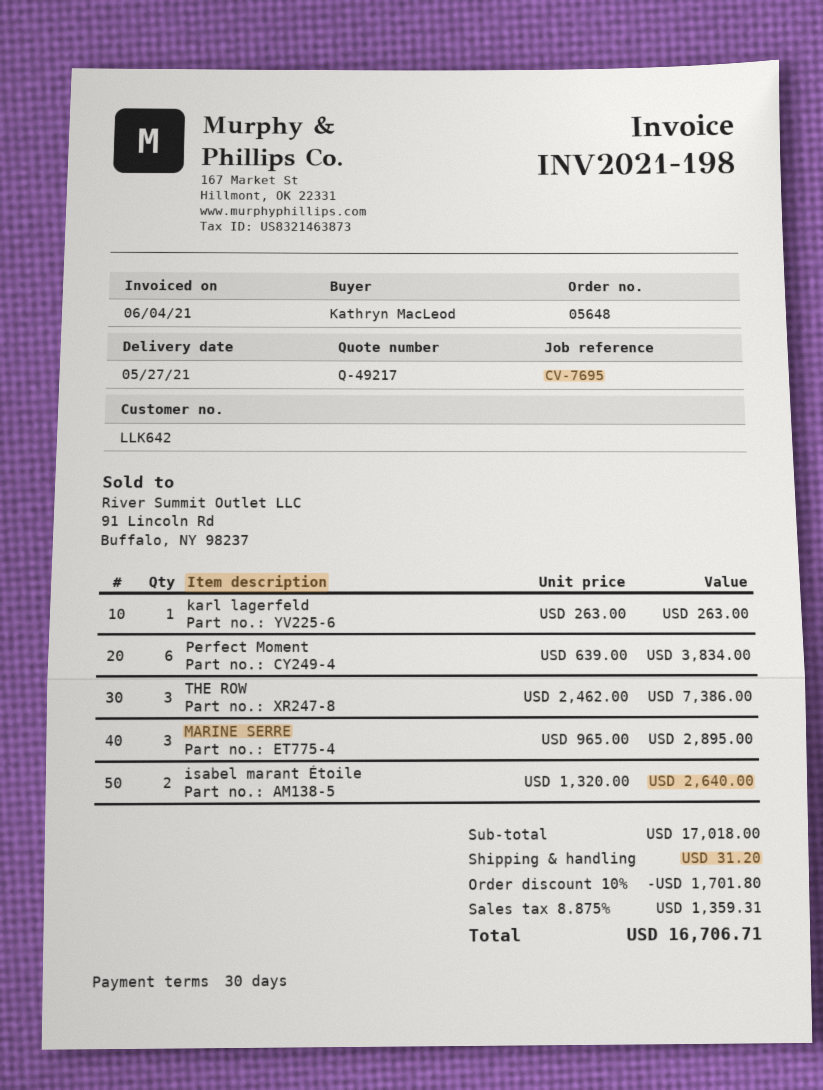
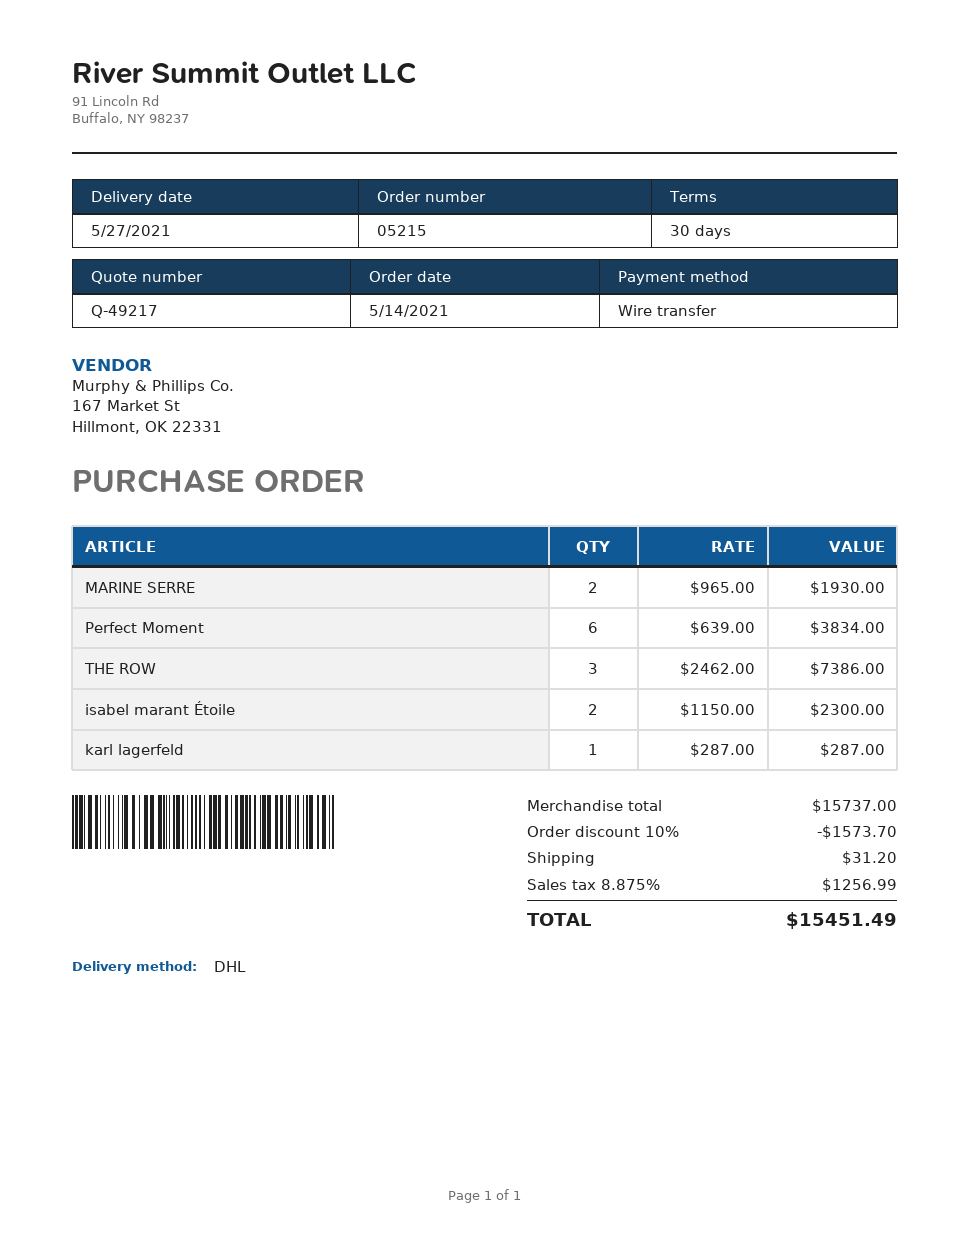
order number: 05648 -> 05215
karl lagerfeld: 1 x 263.00 = 263.00 -> 1 x 287.00 = 287.00
MARINE SERRE: 3 x 965.00 = 2895.00 -> 2 x 965.00 = 1930.00
isabel marant Étoile: 2 x 1320.00 = 2640.00 -> 2 x 1150.00 = 2300.00
subtotal: 17018.00 -> 15737.00
discount: 10% = 1701.80 -> 10% = 1573.70
tax: 8.875% = 1359.31 -> 8.875% = 1256.99
total: 16706.71 -> 15451.49

